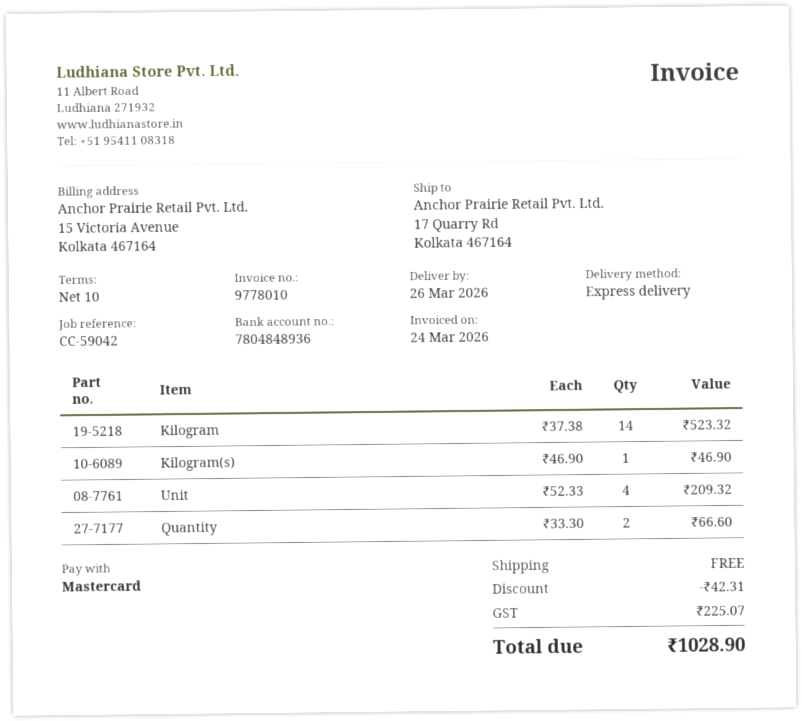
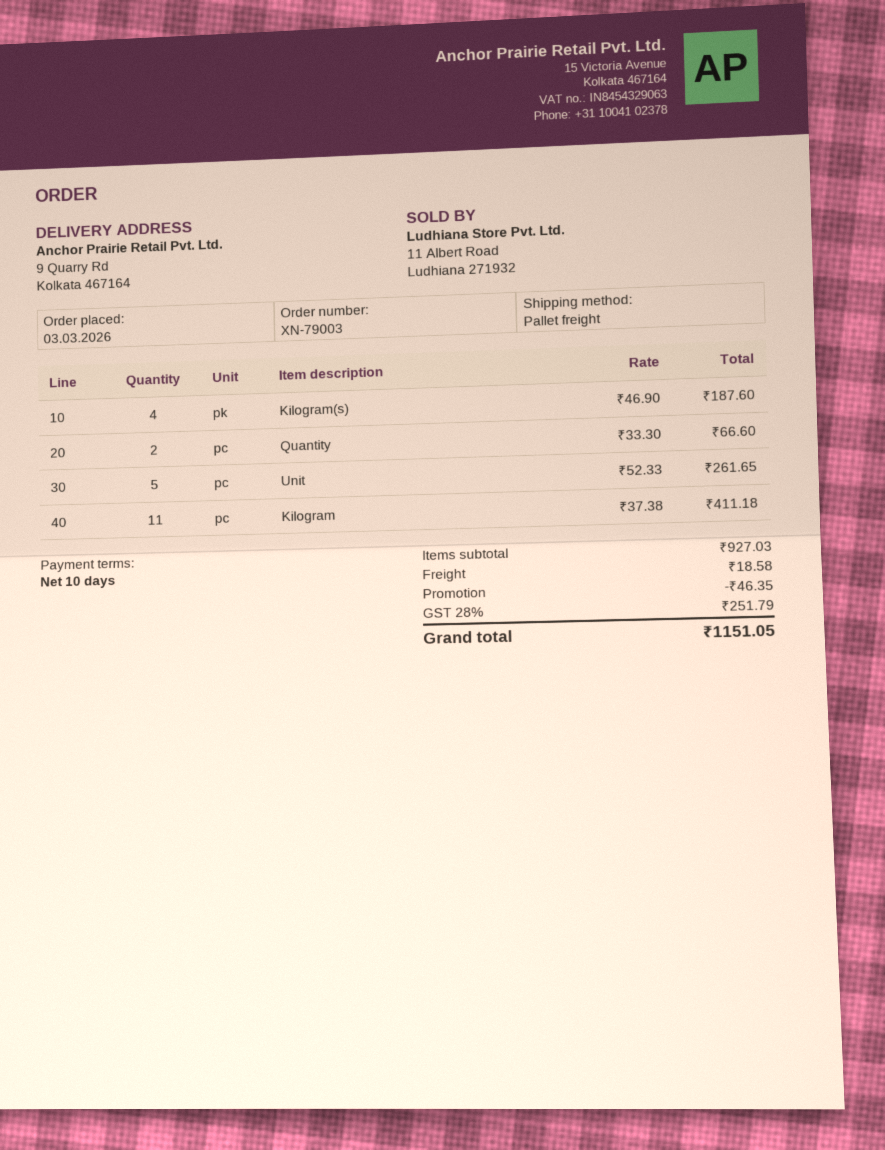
shipping method: express -> pallet freight
ship to: 17 Quarry Rd, Kolkata 467164 -> 9 Quarry Rd, Kolkata 467164
Kilogram: 14 x 37.38 = 523.32 -> 11 x 37.38 = 411.18
Kilogram(s): 1 x 46.90 = 46.90 -> 4 x 46.90 = 187.60
Unit: 4 x 52.33 = 209.32 -> 5 x 52.33 = 261.65
discount: 42.31 -> 46.35
shipping: 0.00 -> 18.58
tax: 225.07 -> 251.79
total: 1028.90 -> 1151.05

